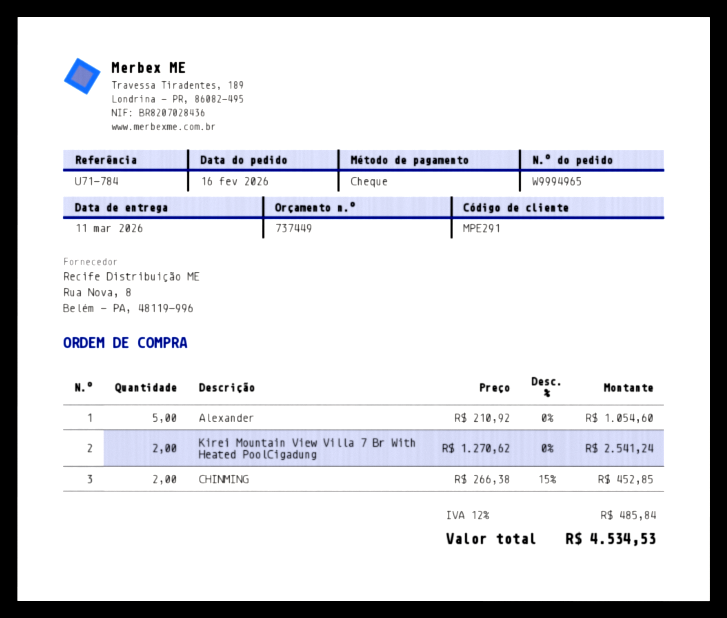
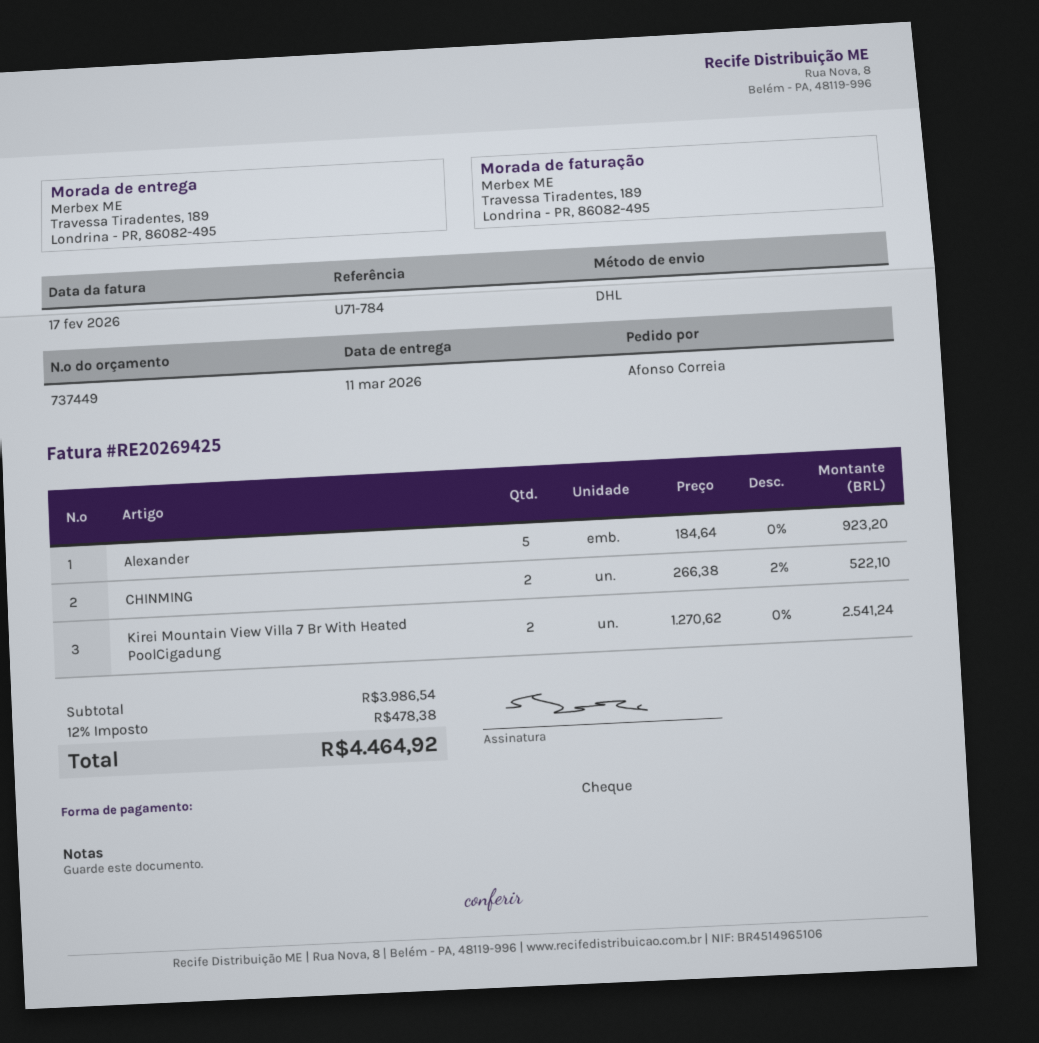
Alexander: 5 x 210.92 = 1054.60 -> 5 x 184.64 = 923.20
CHINMING: 2 x 266.38 - 15% = 452.85 -> 2 x 266.38 - 2% = 522.10
tax: 12% = 485.84 -> 12% = 478.38
total: 4534.53 -> 4464.92

